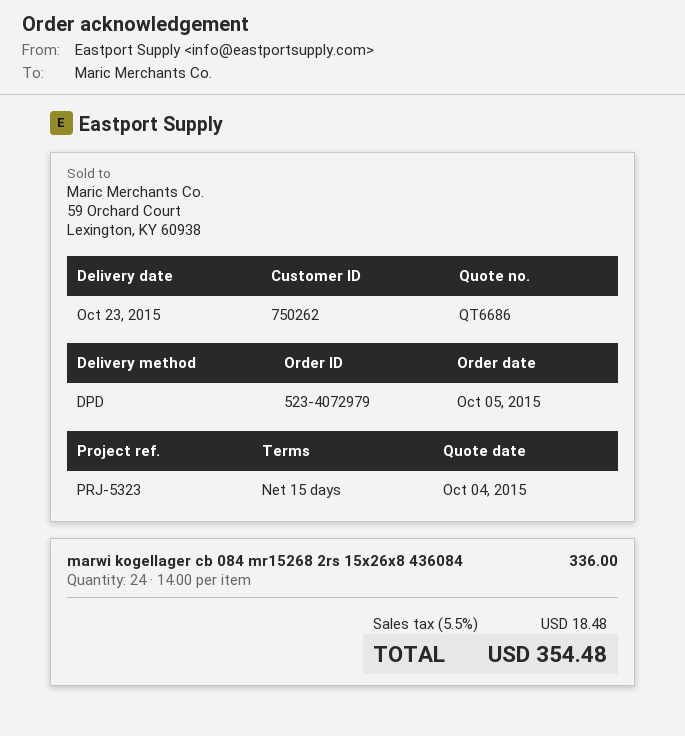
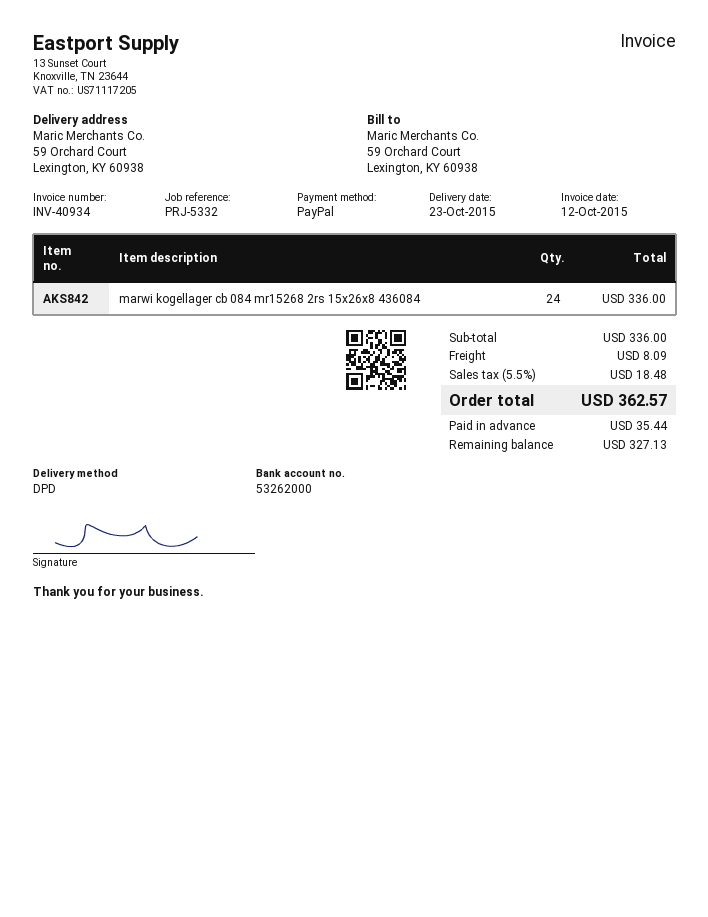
reference: PRJ-5323 -> PRJ-5332
shipping: none -> 8.09
total: 354.48 -> 362.57

